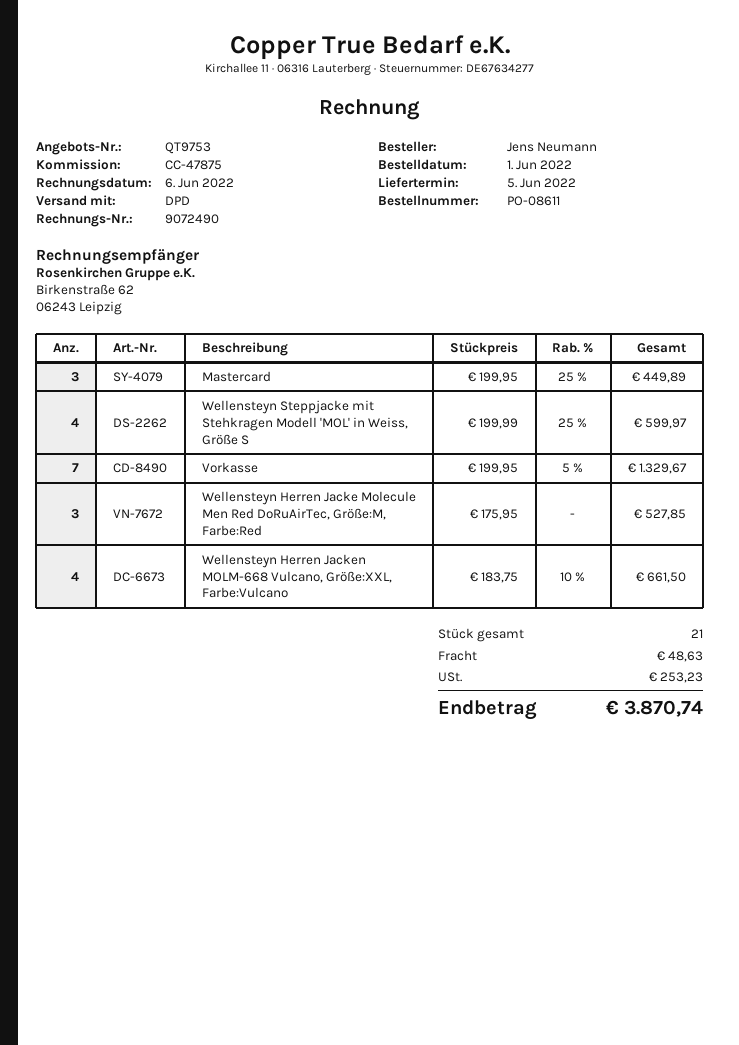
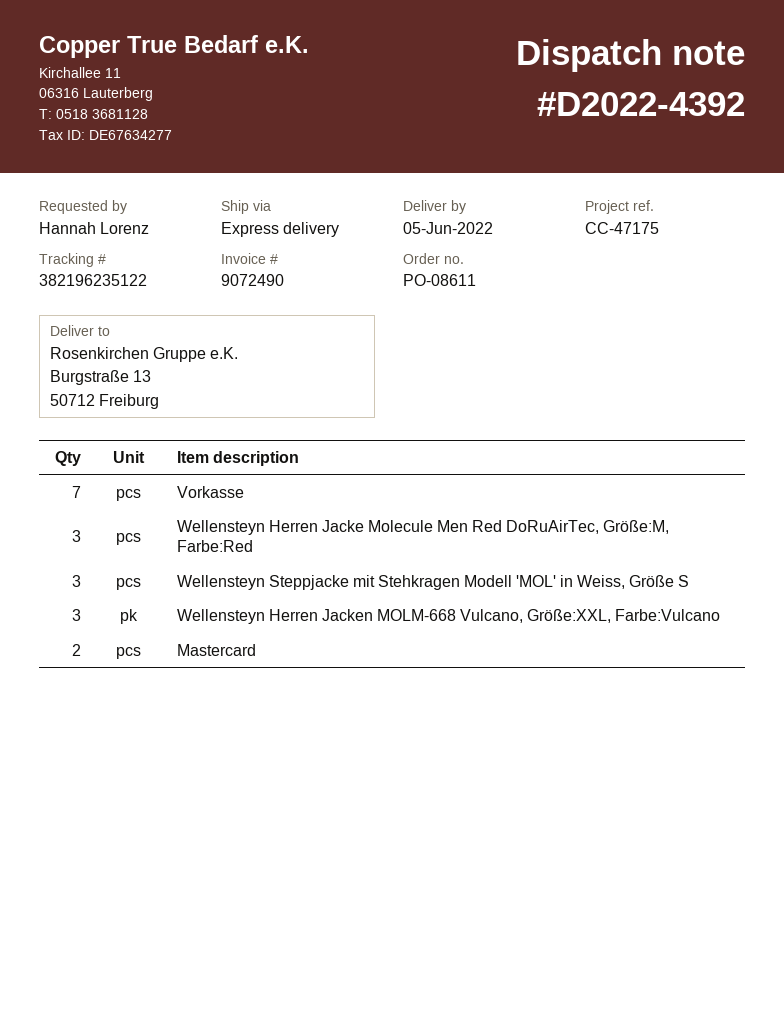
reference: CC-47875 -> CC-47175
ordered by: Jens Neumann -> Hannah Lorenz
shipping method: DPD -> express
Mastercard: 3 -> 2
Wellensteyn Steppjacke mit Stehkragen Modell 'MOL' in Weiss, Größe S: 4 -> 3
Wellensteyn Herren Jacken MOLM-668 Vulcano, Größe:XXL, Farbe:Vulcano: 4 -> 3

